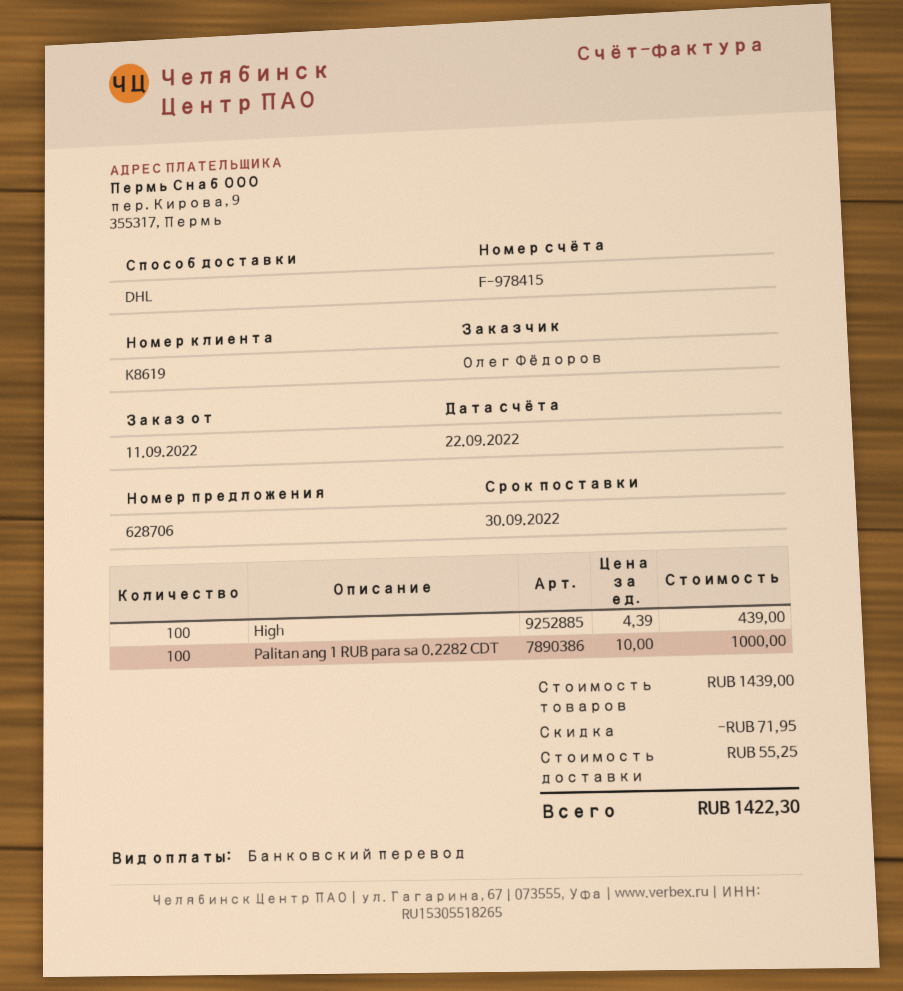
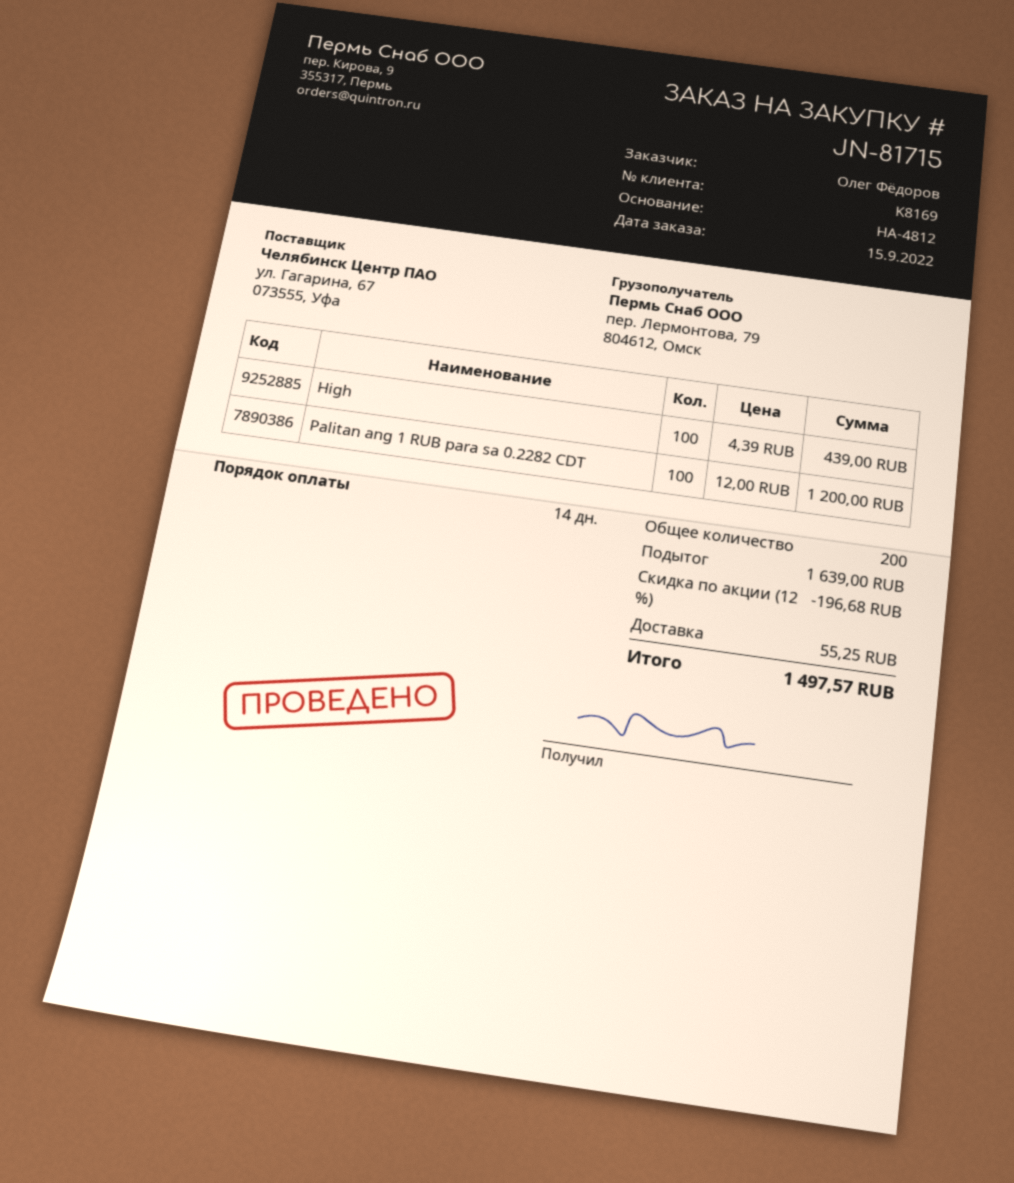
order date: 2022-09-11 -> 2022-09-15
customer number: K8619 -> K8169
Palitan ang 1 RUB para sa 0.2282 CDT: 100 x 10.00 = 1000.00 -> 100 x 12.00 = 1200.00
subtotal: 1439.00 -> 1639.00
discount: 71.95 -> 196.68
total: 1422.30 -> 1497.57

